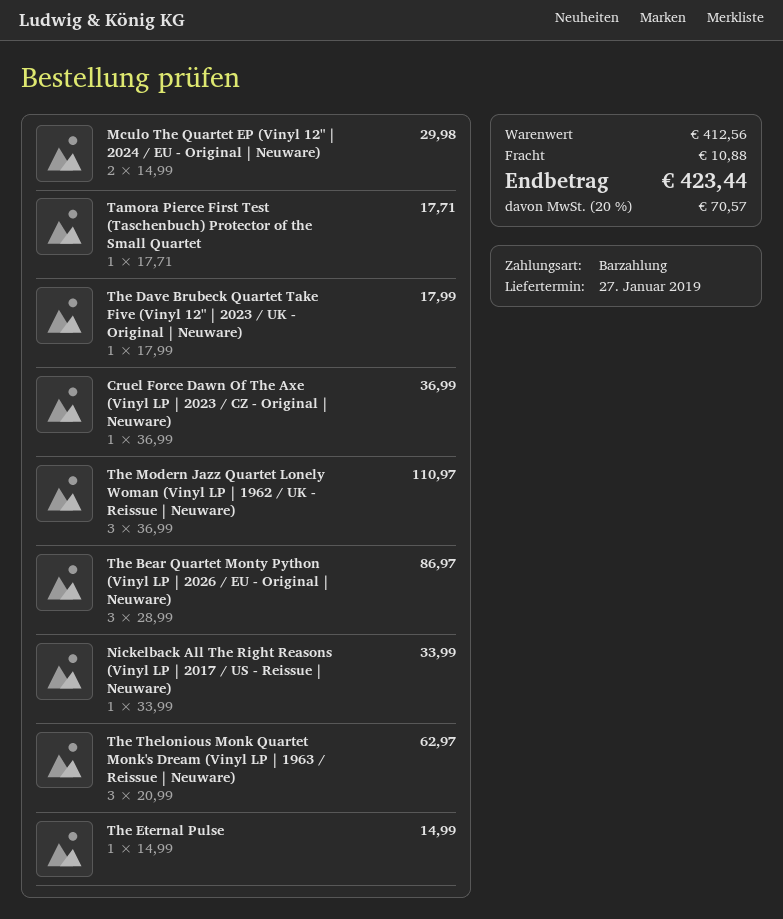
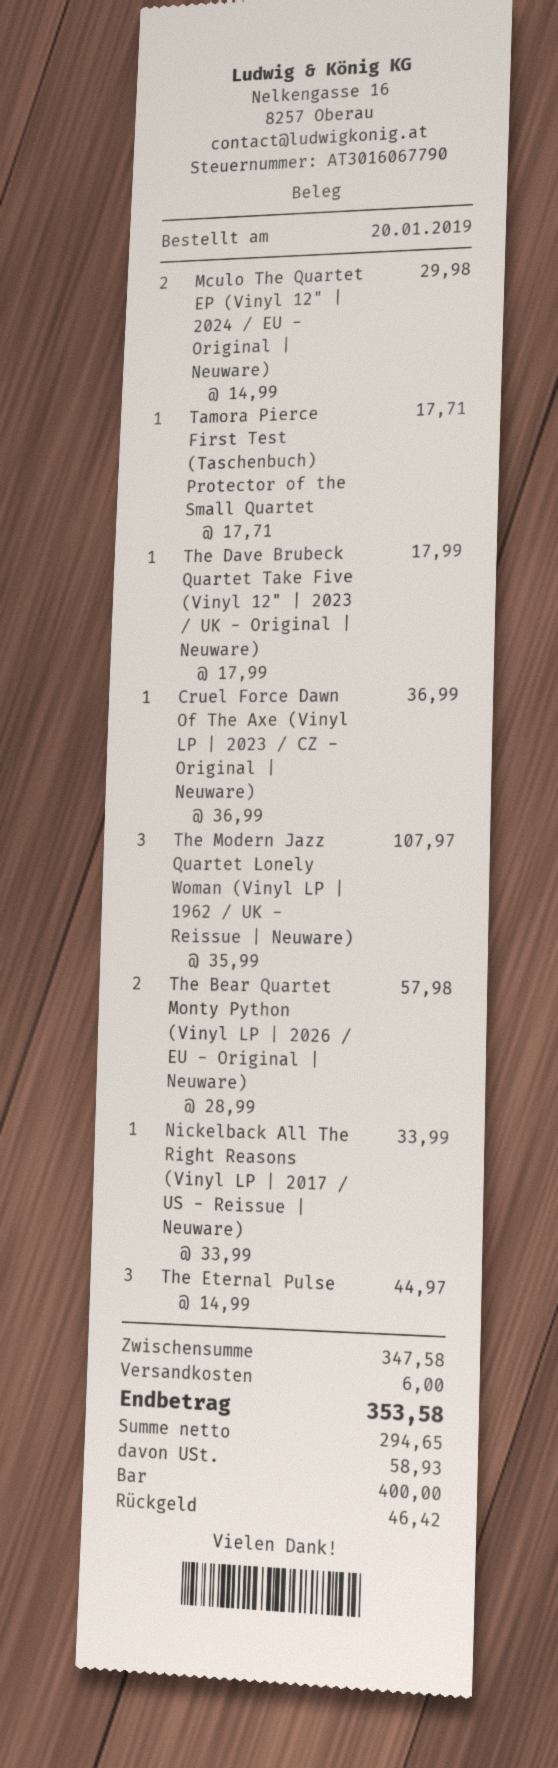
The Modern Jazz Quartet Lonely Woman (Vinyl LP | 1962 / UK - Reissue | Neuware): 3 x 36.99 = 110.97 -> 3 x 35.99 = 107.97
The Bear Quartet Monty Python (Vinyl LP | 2026 / EU - Original | Neuware): 3 x 28.99 = 86.97 -> 2 x 28.99 = 57.98
The Thelonious Monk Quartet Monk's Dream (Vinyl LP | 1963 / Reissue | Neuware): 3 x 20.99 = 62.97 -> none
The Eternal Pulse: 1 x 14.99 = 14.99 -> 3 x 14.99 = 44.97
subtotal: 412.56 -> 347.58
shipping: 10.88 -> 6.00
tax: 70.57 -> 58.93
total: 423.44 -> 353.58

